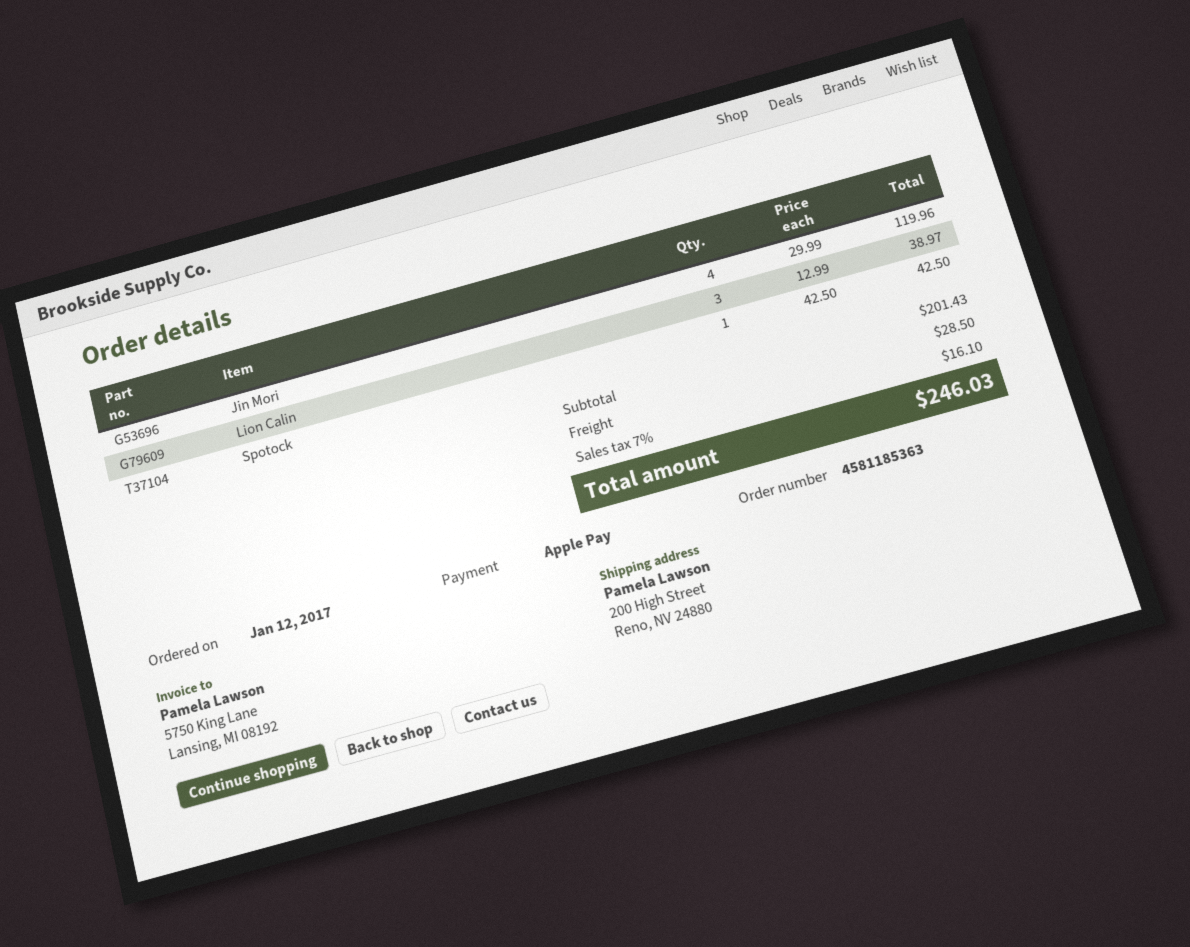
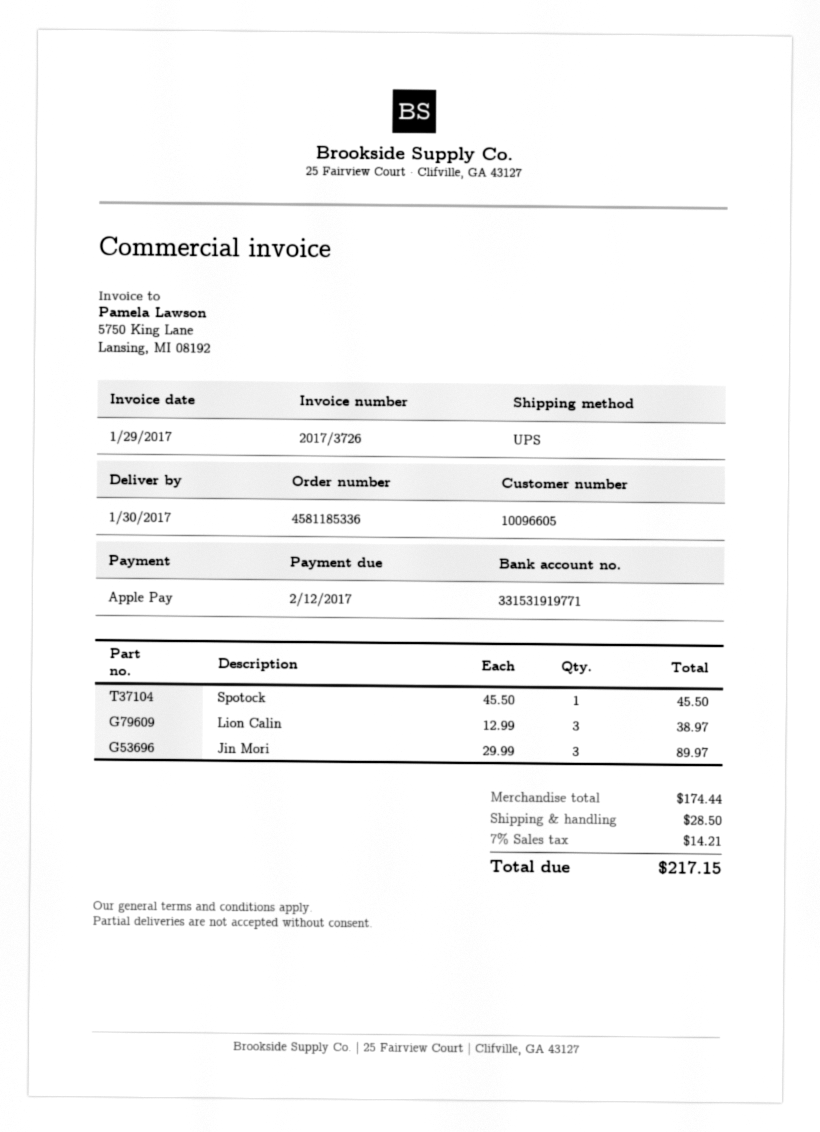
order number: 4581185363 -> 4581185336
Jin Mori: 4 x 29.99 = 119.96 -> 3 x 29.99 = 89.97
Spotock: 1 x 42.50 = 42.50 -> 1 x 45.50 = 45.50
subtotal: 201.43 -> 174.44
tax: 7% = 16.10 -> 7% = 14.21
total: 246.03 -> 217.15

